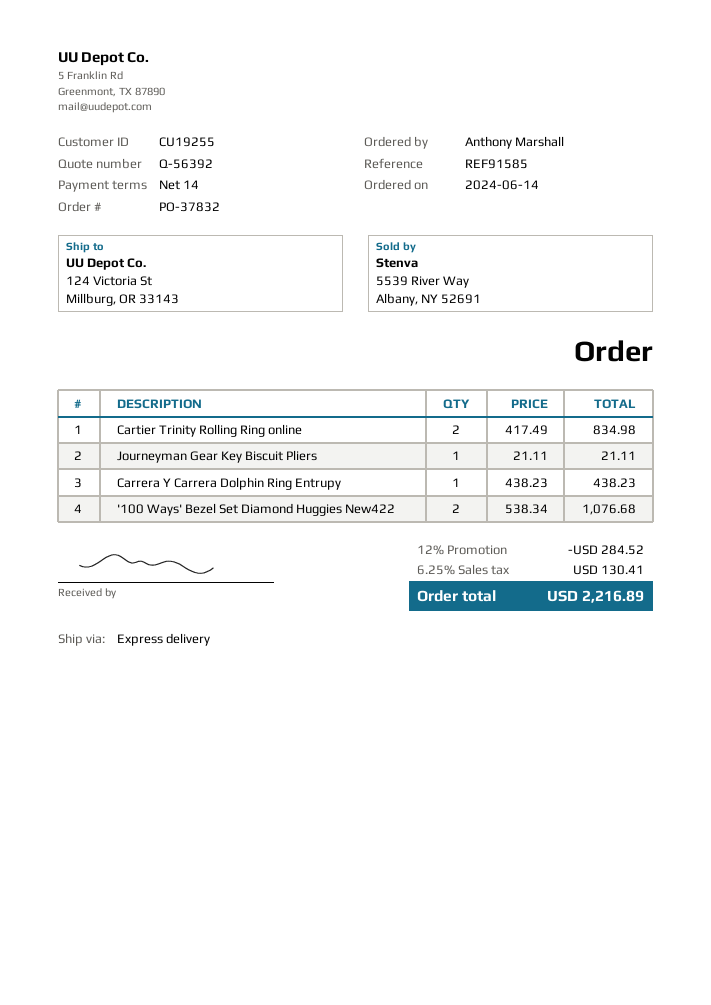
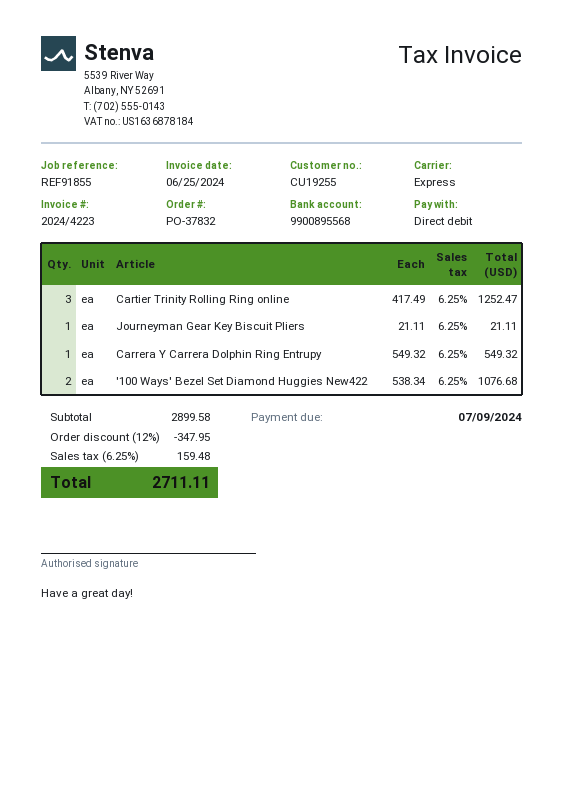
reference: REF91585 -> REF91855
Cartier Trinity Rolling Ring online: 2 x 417.49 = 834.98 -> 3 x 417.49 = 1252.47
Carrera Y Carrera Dolphin Ring Entrupy: 1 x 438.23 = 438.23 -> 1 x 549.32 = 549.32
discount: 12% = 284.52 -> 12% = 347.95
tax: 6.25% = 130.41 -> 6.25% = 159.48
total: 2216.89 -> 2711.11

